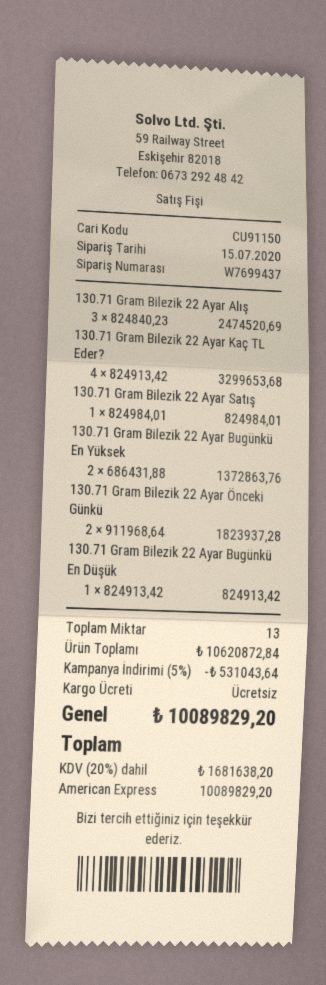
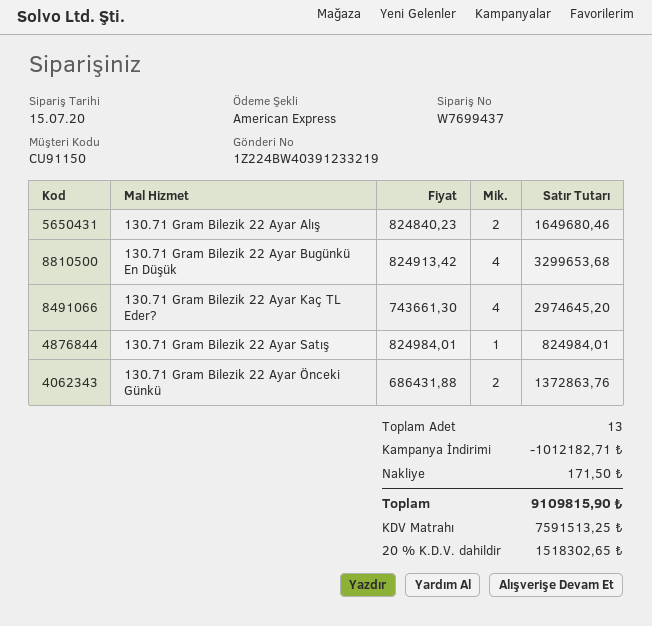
130.71 Gram Bilezik 22 Ayar Alış: 3 x 824840.23 = 2474520.69 -> 2 x 824840.23 = 1649680.46
130.71 Gram Bilezik 22 Ayar Kaç TL Eder?: 4 x 824913.42 = 3299653.68 -> 4 x 743661.30 = 2974645.20
130.71 Gram Bilezik 22 Ayar Bugünkü En Yüksek: 2 x 686431.88 = 1372863.76 -> none
130.71 Gram Bilezik 22 Ayar Önceki Günkü: 2 x 911968.64 = 1823937.28 -> 2 x 686431.88 = 1372863.76
130.71 Gram Bilezik 22 Ayar Bugünkü En Düşük: 1 x 824913.42 = 824913.42 -> 4 x 824913.42 = 3299653.68
discount: 531043.64 -> 1012182.71
shipping: 0.00 -> 171.50
tax: 20% = 1681638.20 -> 20% = 1518302.65
total: 10089829.20 -> 9109815.90

